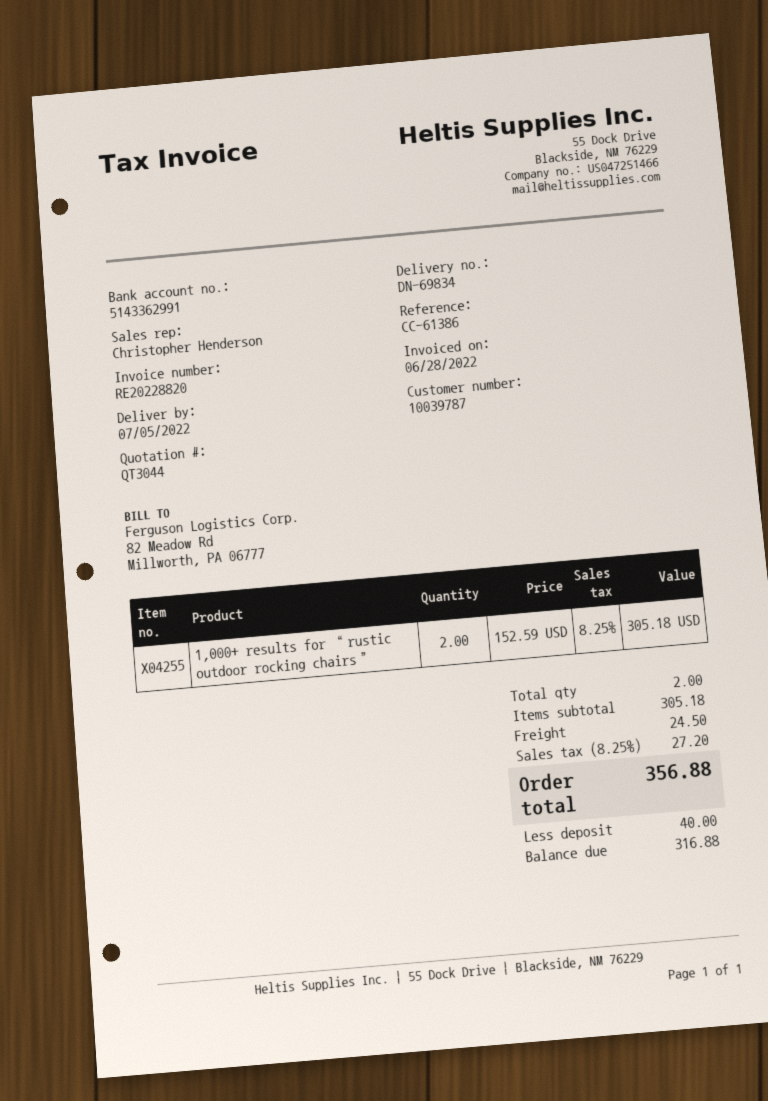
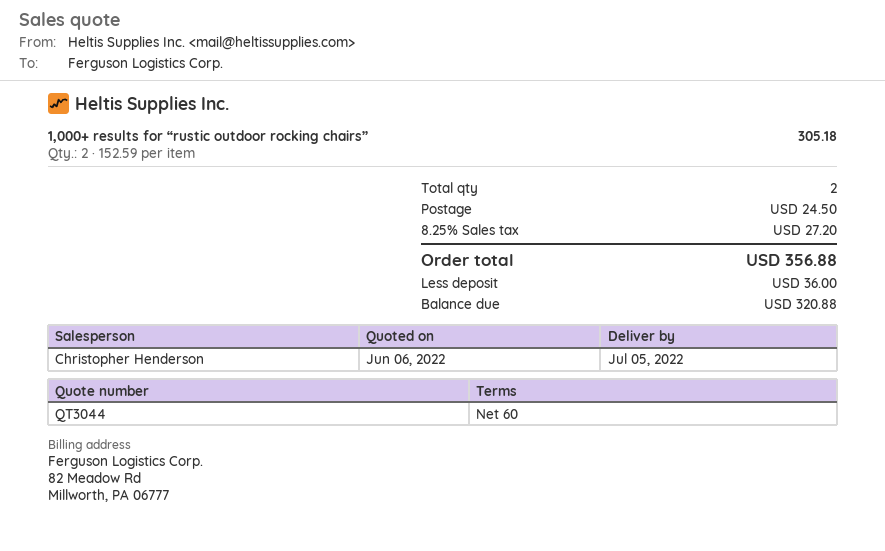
deposit: 40.00 -> 36.00
balance: 316.88 -> 320.88

